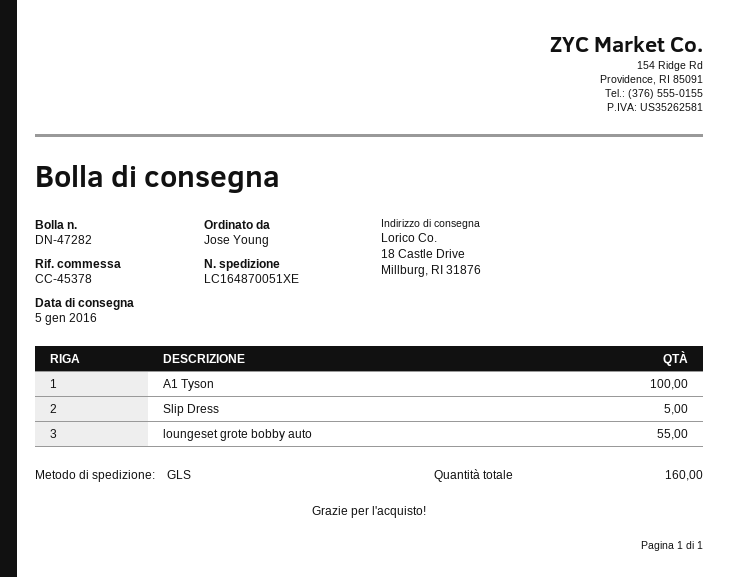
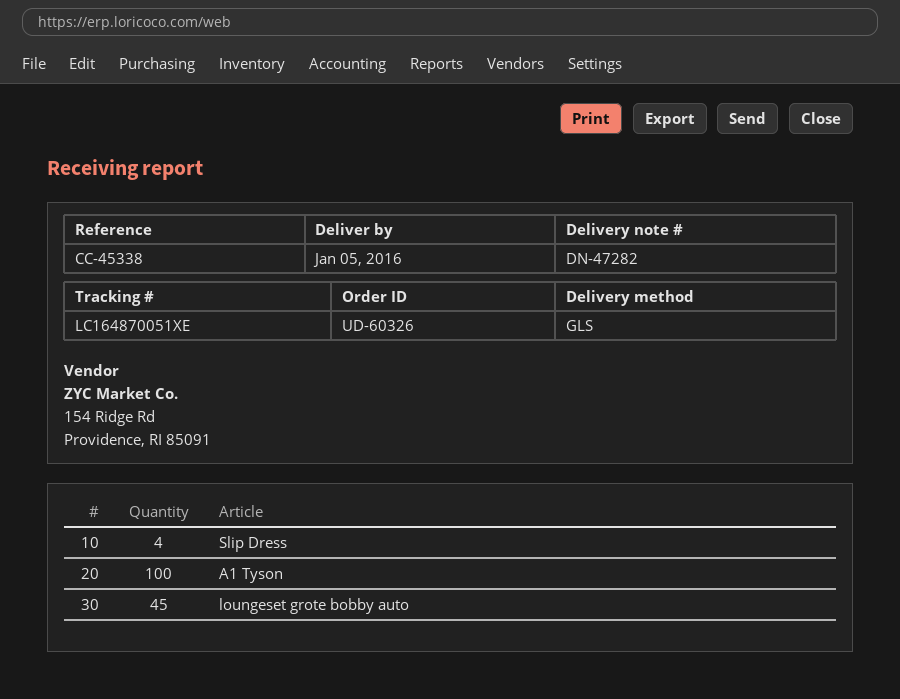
reference: CC-45378 -> CC-45338
Slip Dress: 5 -> 4
loungeset grote bobby auto: 55 -> 45

